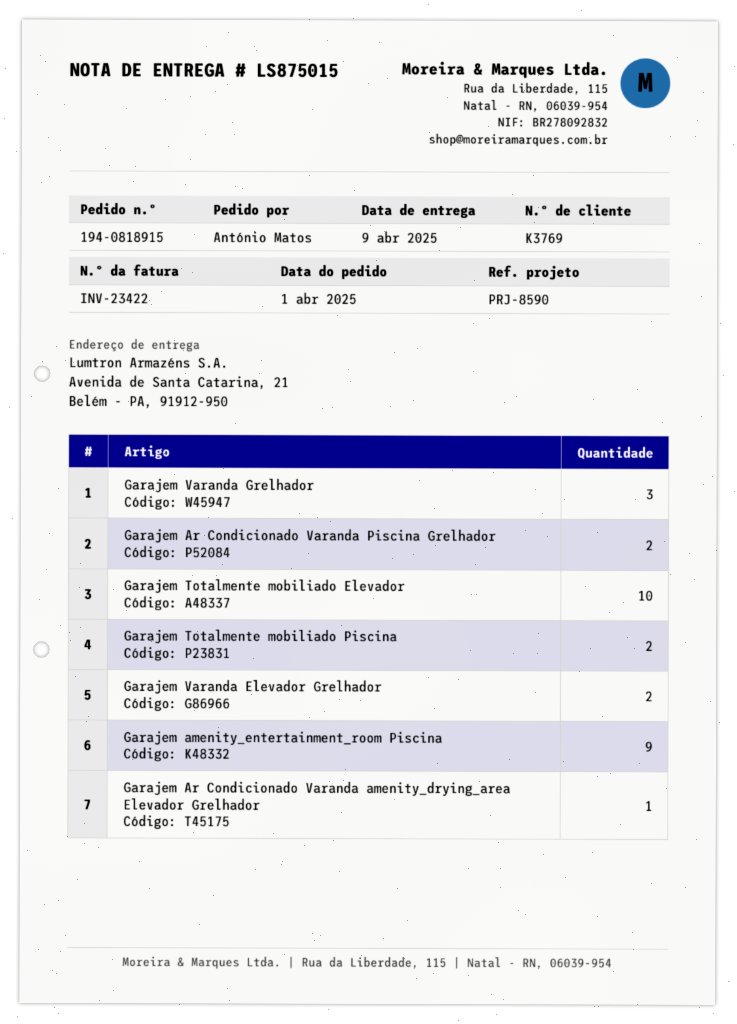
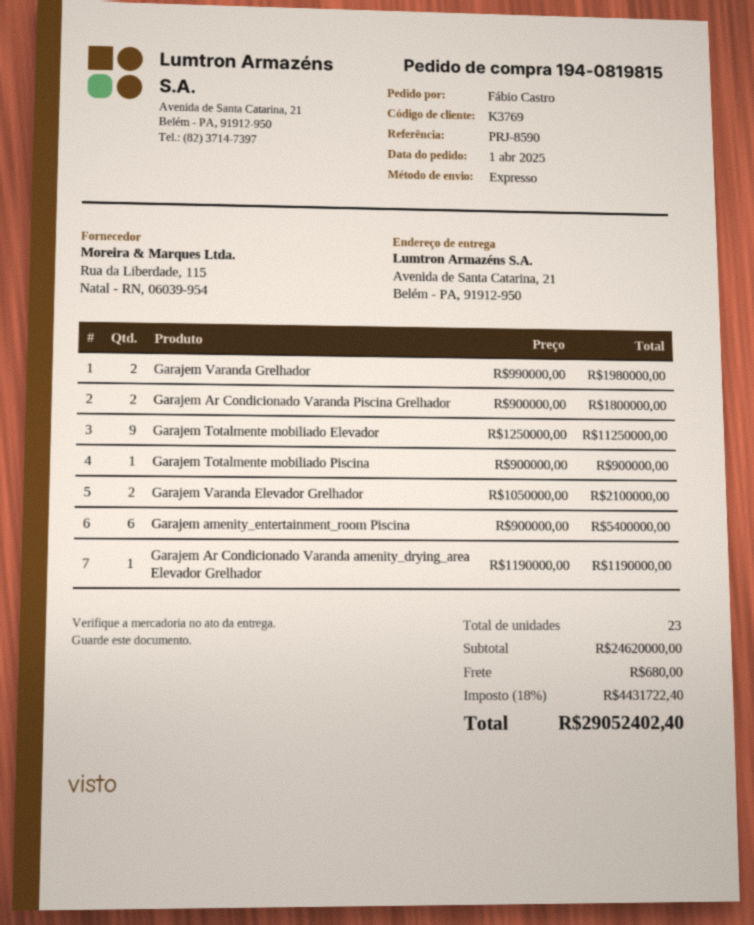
order number: 194-0818915 -> 194-0819815
ordered by: António Matos -> Fábio Castro
Garajem Varanda Grelhador: 3 -> 2
Garajem Totalmente mobiliado Elevador: 10 -> 9
Garajem Totalmente mobiliado Piscina: 2 -> 1
Garajem amenity_entertainment_room Piscina: 9 -> 6

